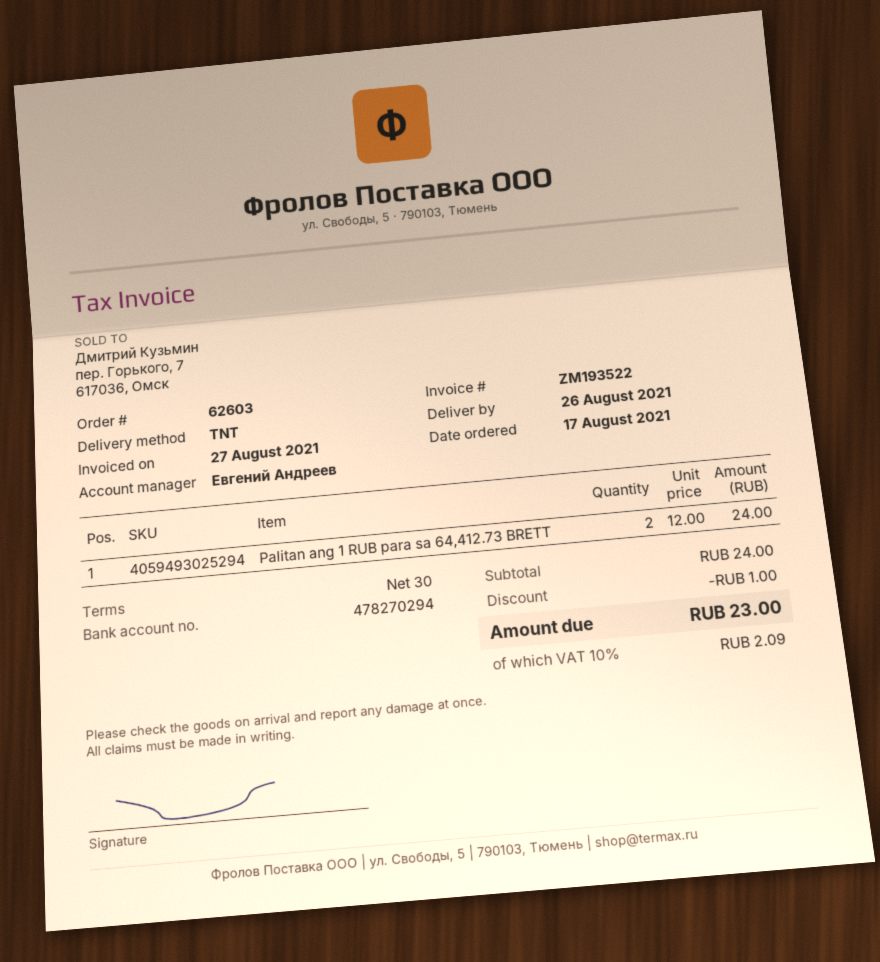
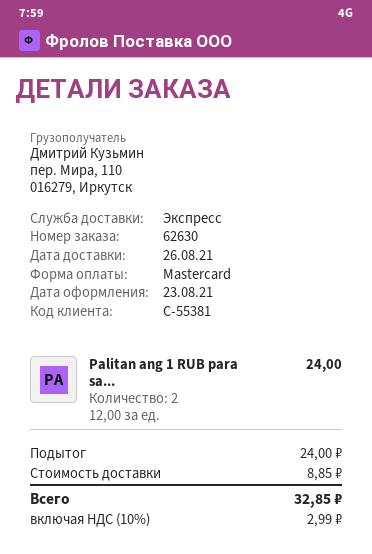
order number: 62603 -> 62630
order date: 2021-08-17 -> 2021-08-23
shipping method: TNT -> express
discount: 1.00 -> none
shipping: none -> 8.85
tax: 10% = 2.09 -> 10% = 2.99
total: 23.00 -> 32.85

